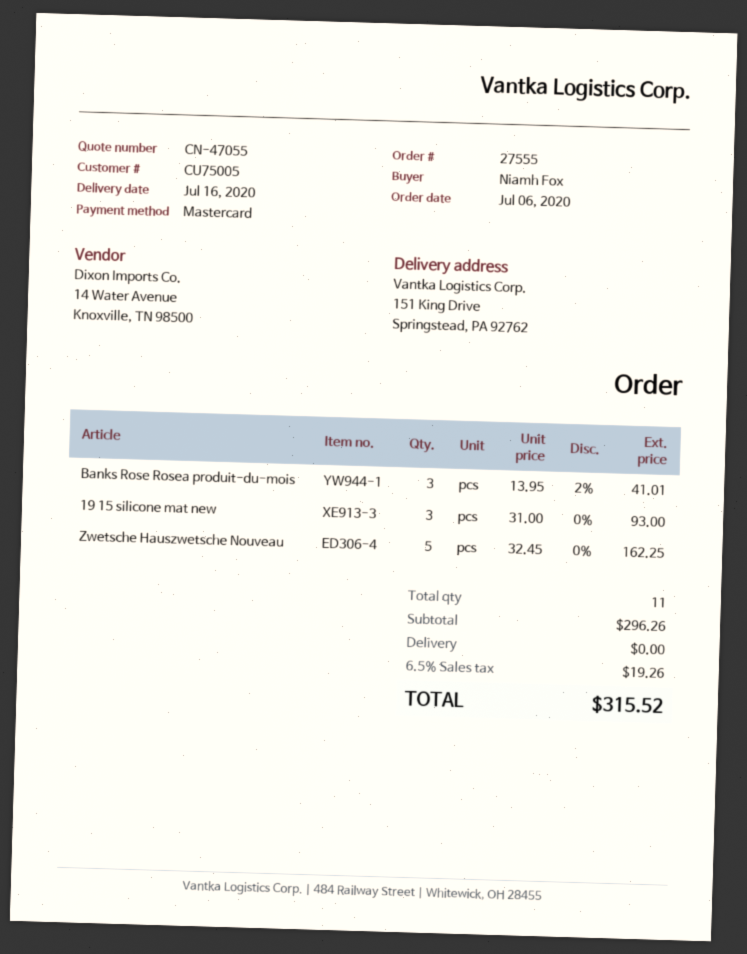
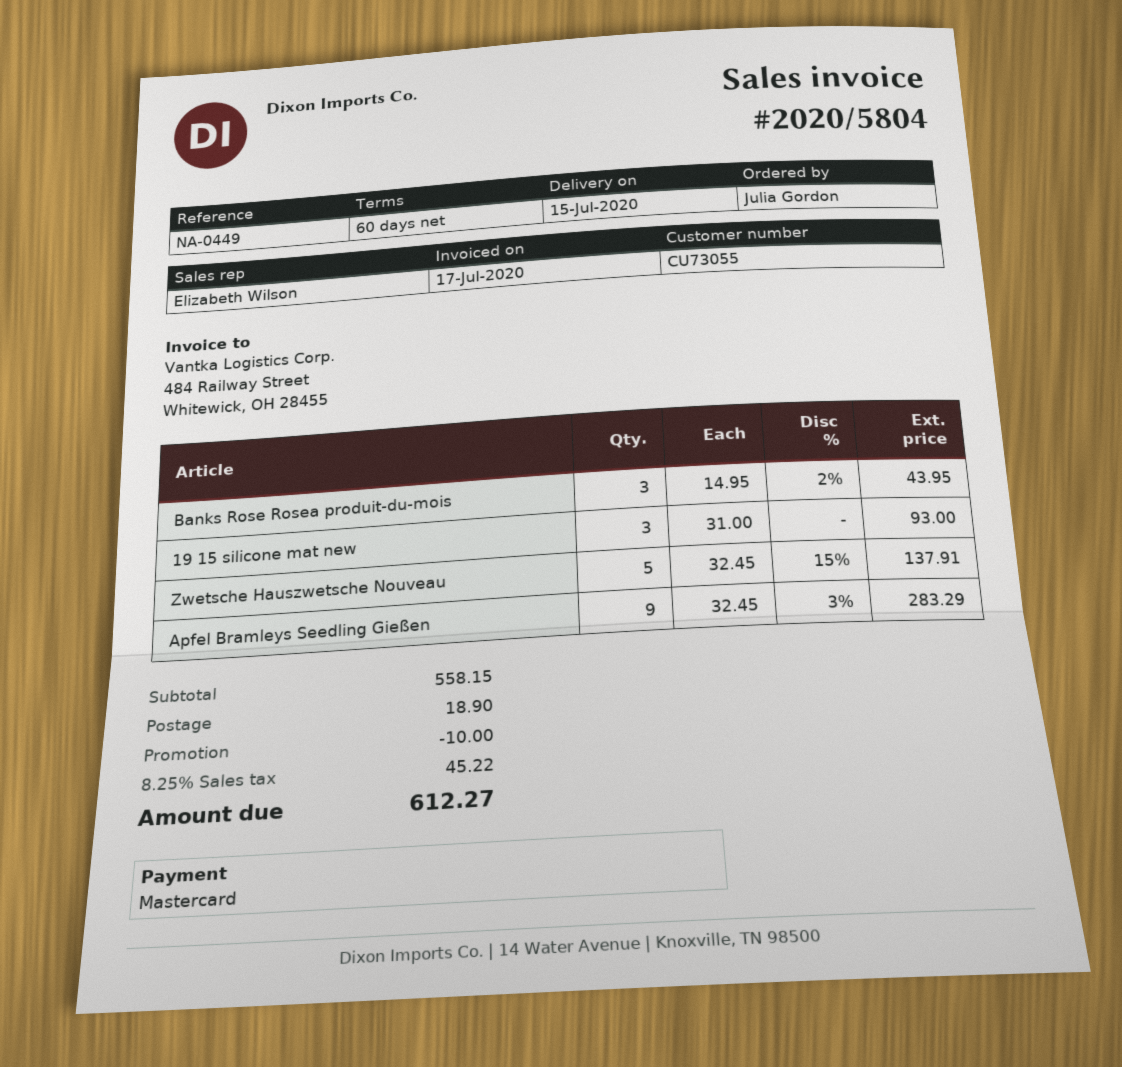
delivery date: 2020-07-16 -> 2020-07-15
customer number: CU75005 -> CU73055
ordered by: Niamh Fox -> Julia Gordon
Banks Rose Rosea produit-du-mois: 3 x 13.95 - 2% = 41.01 -> 3 x 14.95 - 2% = 43.95
Zwetsche Hauszwetsche Nouveau: 5 x 32.45 = 162.25 -> 5 x 32.45 - 15% = 137.91
Apfel Bramleys Seedling Gießen: none -> 9 x 32.45 - 3% = 283.29
subtotal: 296.26 -> 558.15
discount: none -> 10.00
shipping: 0.00 -> 18.90
tax: 6.5% = 19.26 -> 8.25% = 45.22
total: 315.52 -> 612.27

